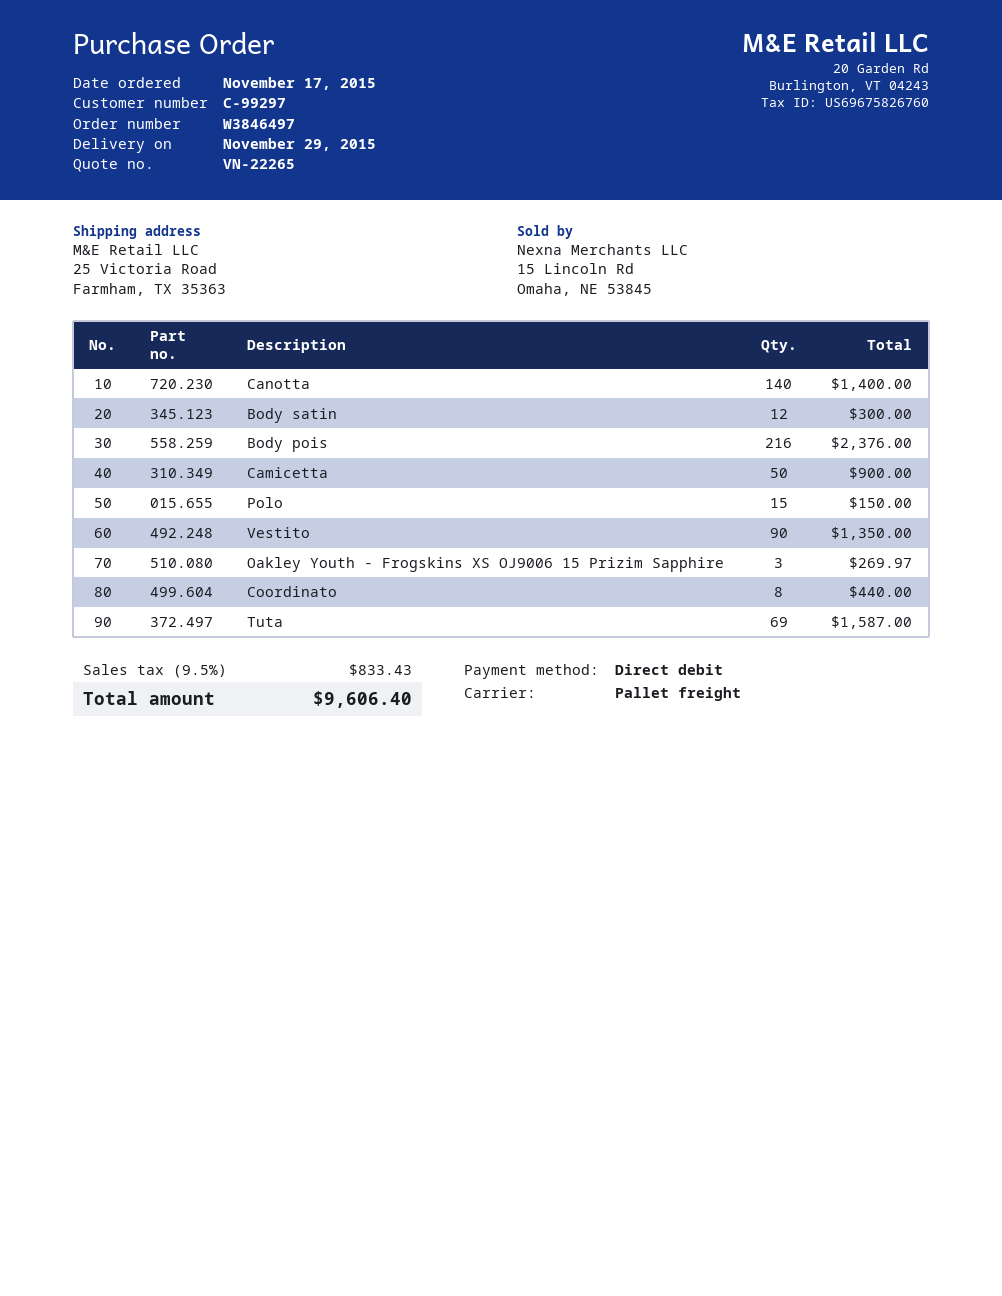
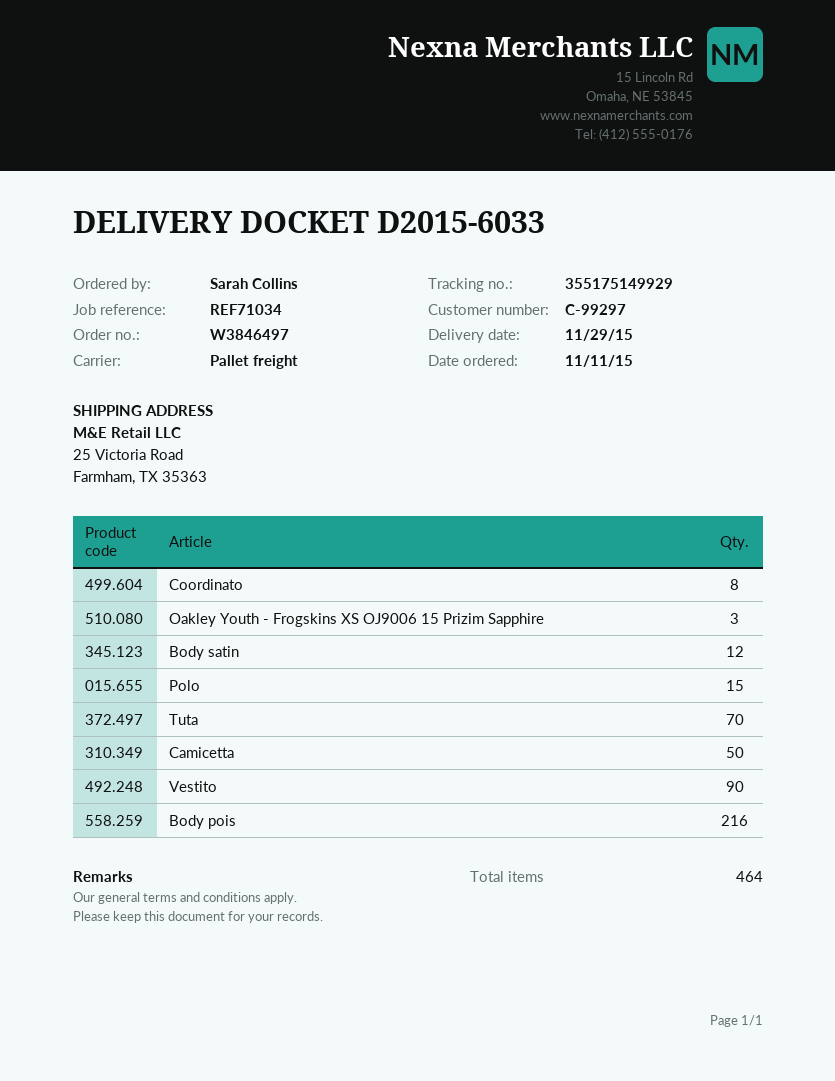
order date: 2015-11-17 -> 2015-11-11
Canotta: 140 -> none
Tuta: 69 -> 70

